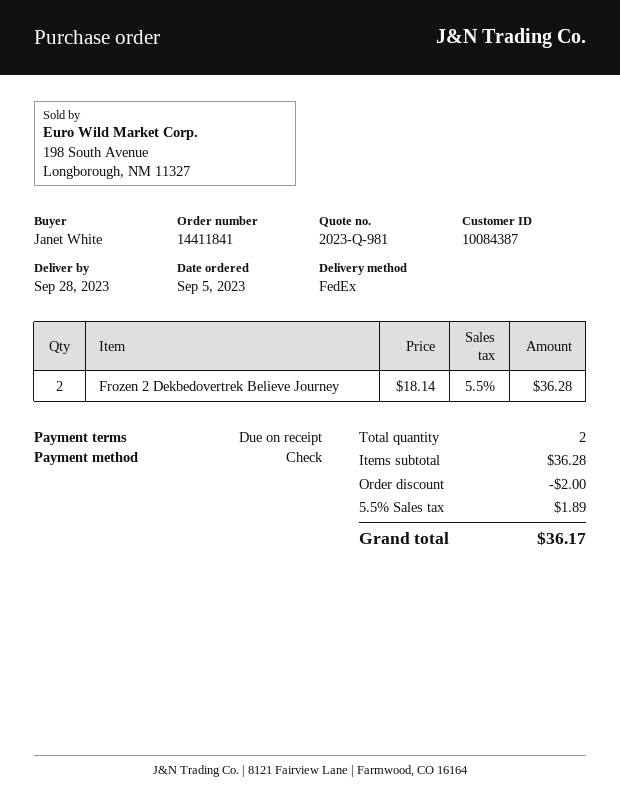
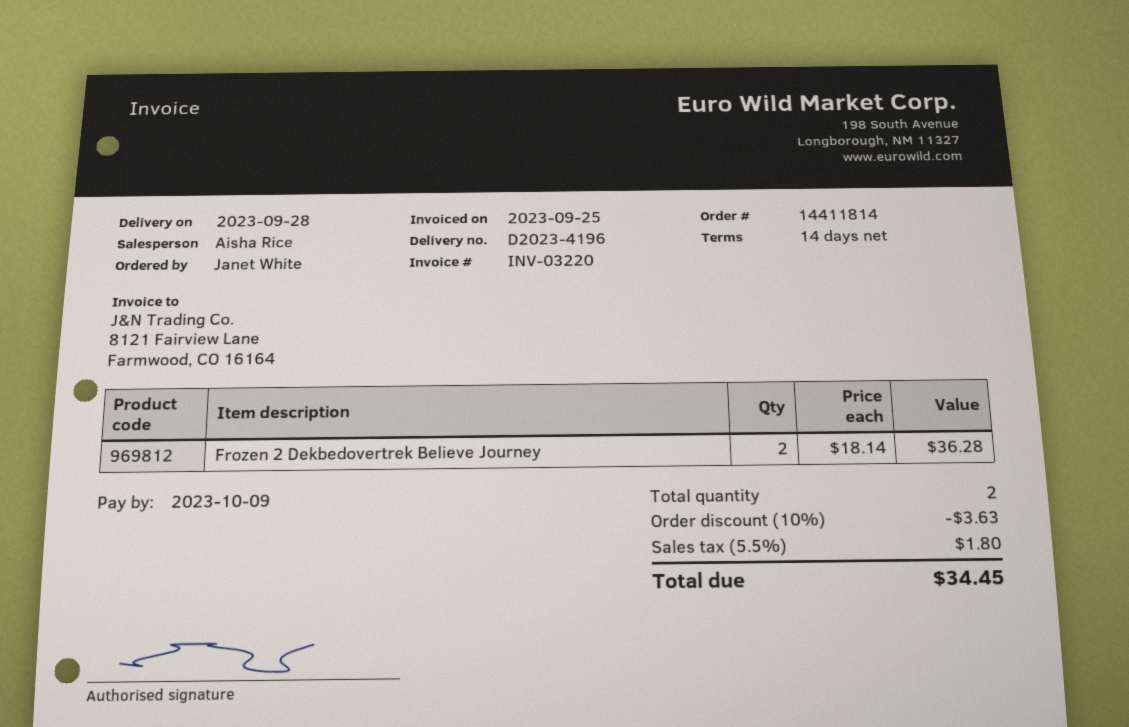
order number: 14411841 -> 14411814
payment terms: on receipt -> 14 days
discount: 2.00 -> 3.63
tax: 5.5% = 1.89 -> 5.5% = 1.80
total: 36.17 -> 34.45

